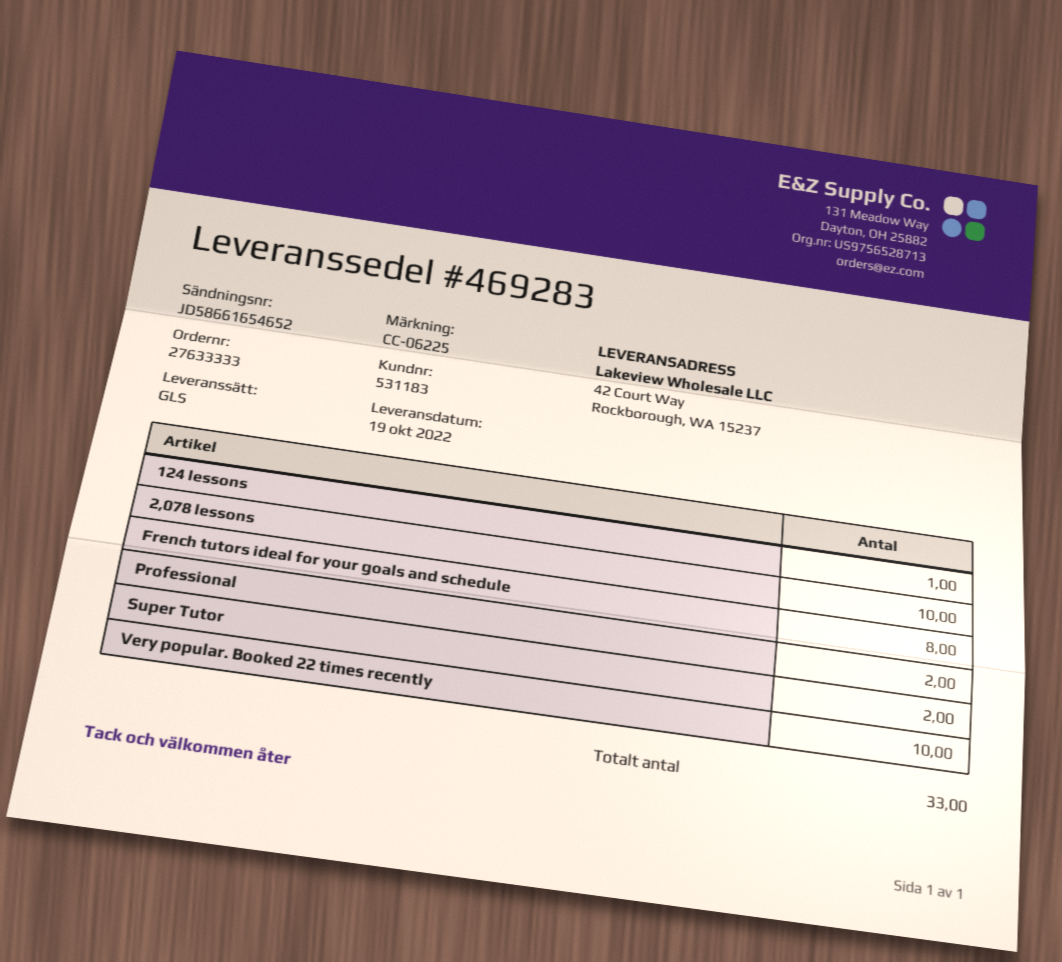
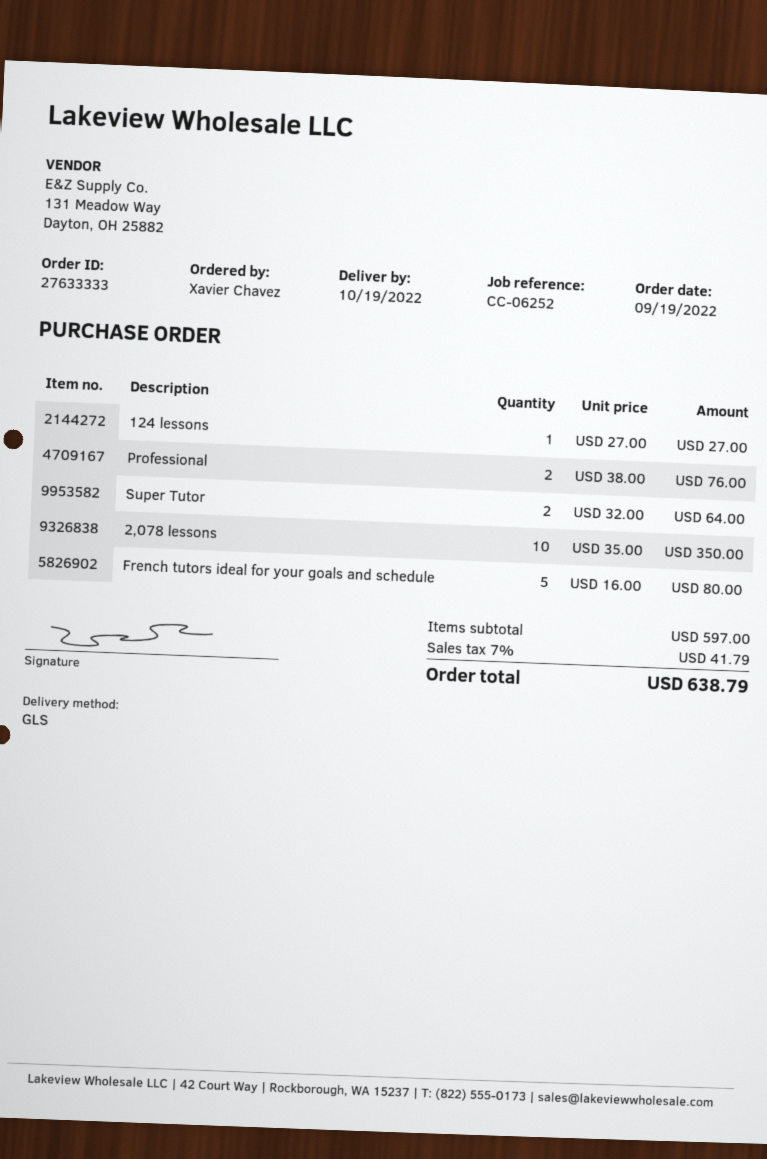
reference: CC-06225 -> CC-06252
French tutors ideal for your goals and schedule: 8 -> 5
Very popular. Booked 22 times recently: 10 -> none

